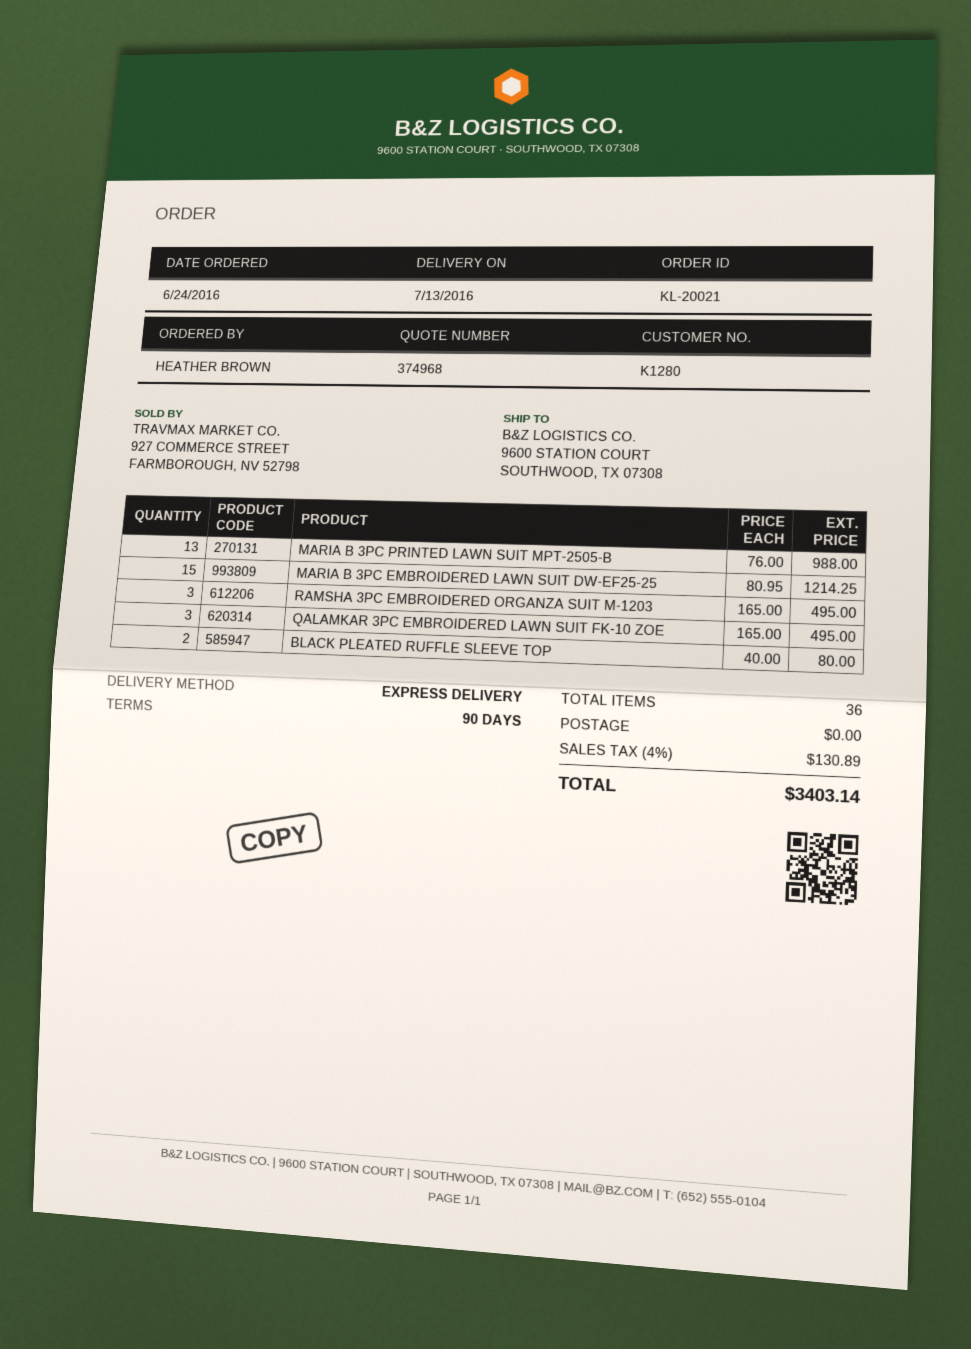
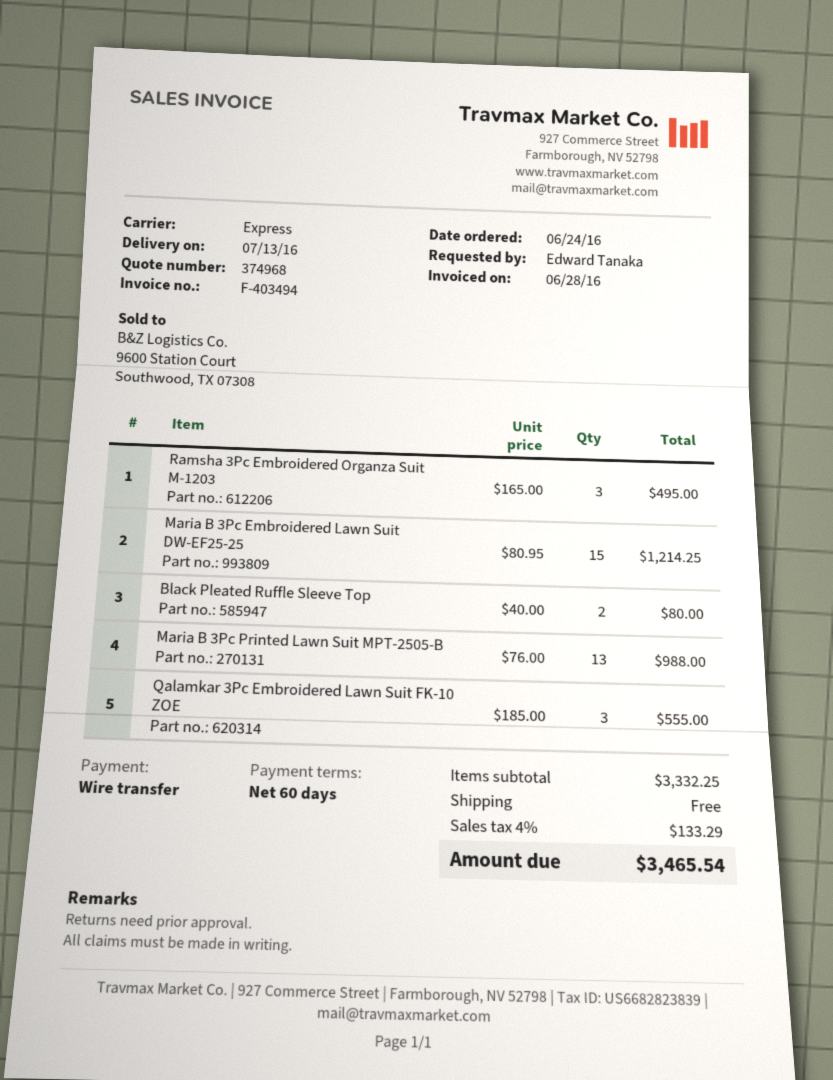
payment terms: 90 days -> 60 days
ordered by: HEATHER BROWN -> Edward Tanaka
QALAMKAR 3PC EMBROIDERED LAWN SUIT FK-10 ZOE: 3 x 165.00 = 495.00 -> 3 x 185.00 = 555.00
tax: 4% = 130.89 -> 4% = 133.29
total: 3403.14 -> 3465.54

